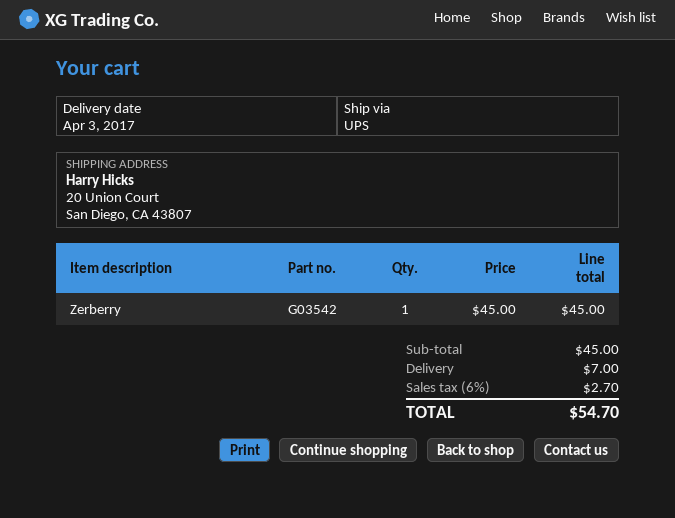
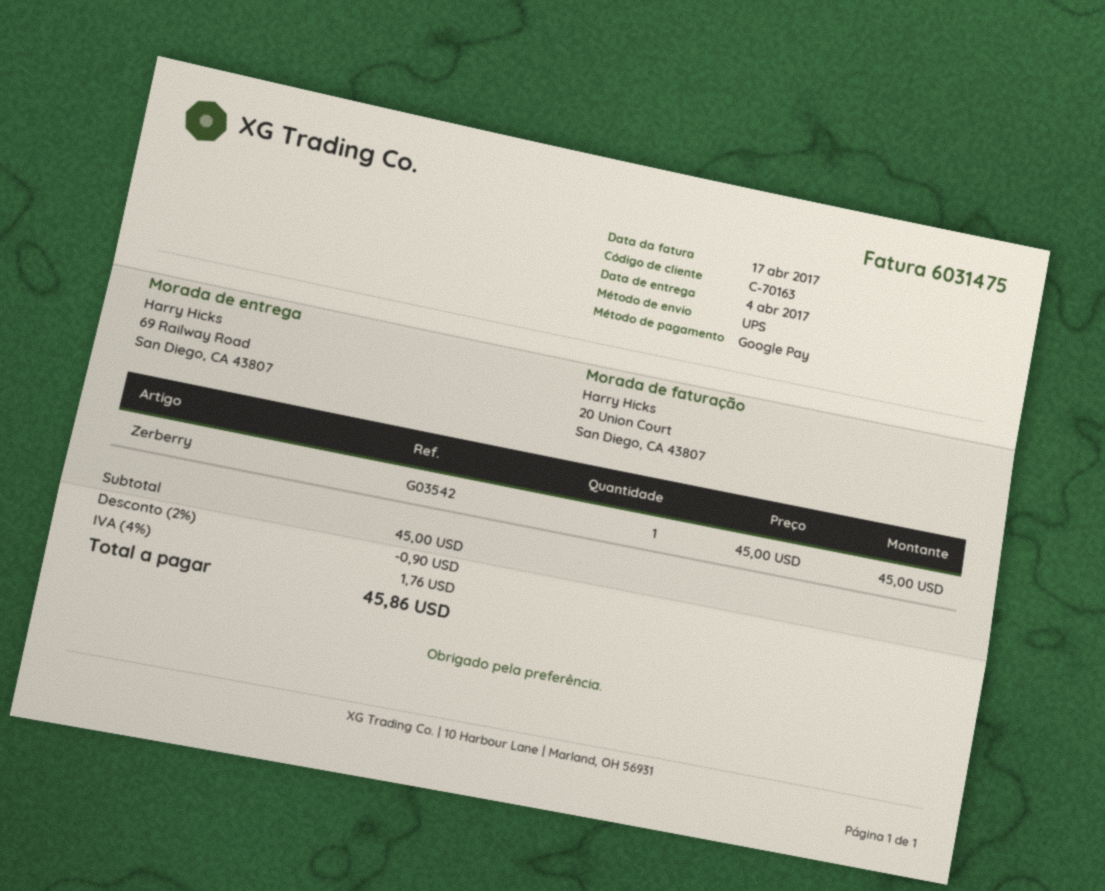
delivery date: 2017-04-03 -> 2017-04-04
ship to: 20 Union Court, San Diego, CA 43807 -> 69 Railway Road, San Diego, CA 43807
discount: none -> 2% = 0.90
shipping: 7.00 -> none
tax: 6% = 2.70 -> 4% = 1.76
total: 54.70 -> 45.86

